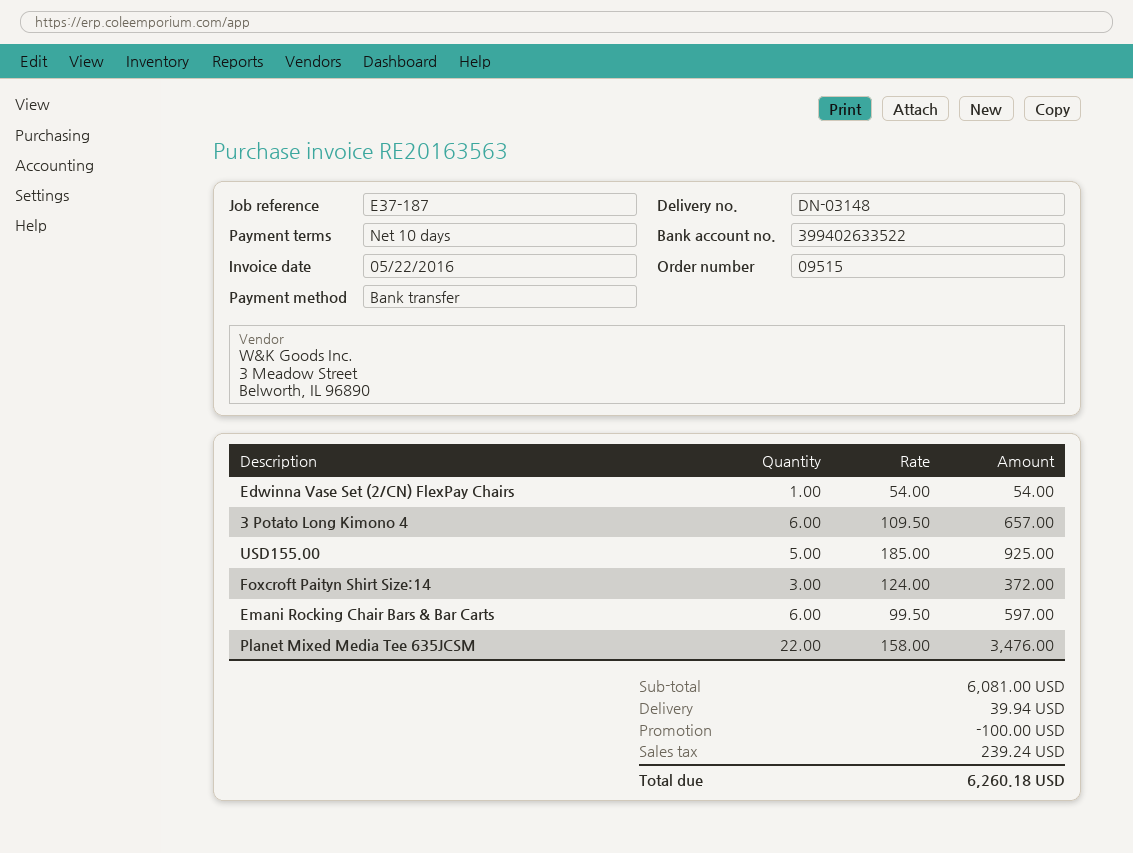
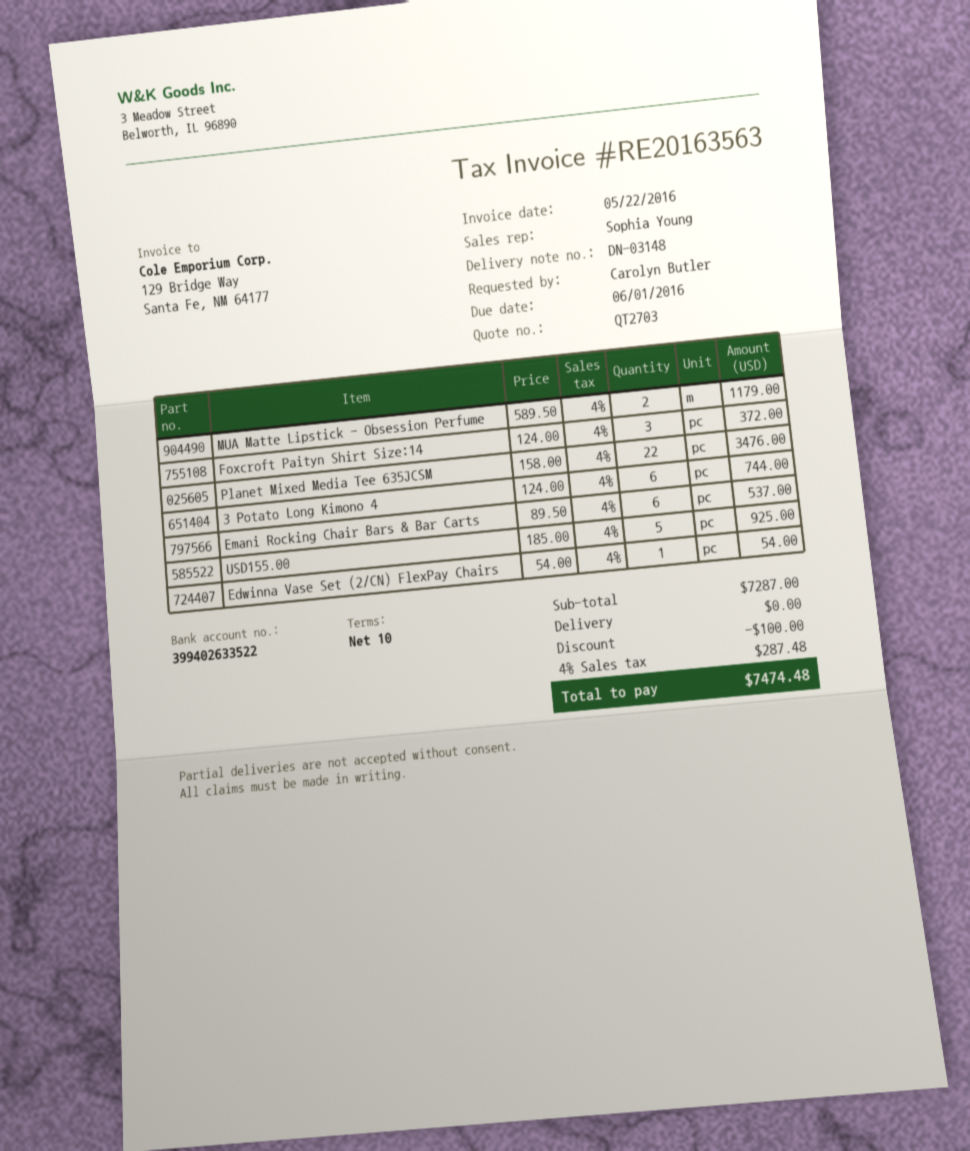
3 Potato Long Kimono 4: 6 x 109.50 = 657.00 -> 6 x 124.00 = 744.00
Emani Rocking Chair Bars & Bar Carts: 6 x 99.50 = 597.00 -> 6 x 89.50 = 537.00
MUA Matte Lipstick - Obsession Perfume: none -> 2 x 589.50 = 1179.00
subtotal: 6081.00 -> 7287.00
shipping: 39.94 -> 0.00
tax: 239.24 -> 287.48
total: 6260.18 -> 7474.48

